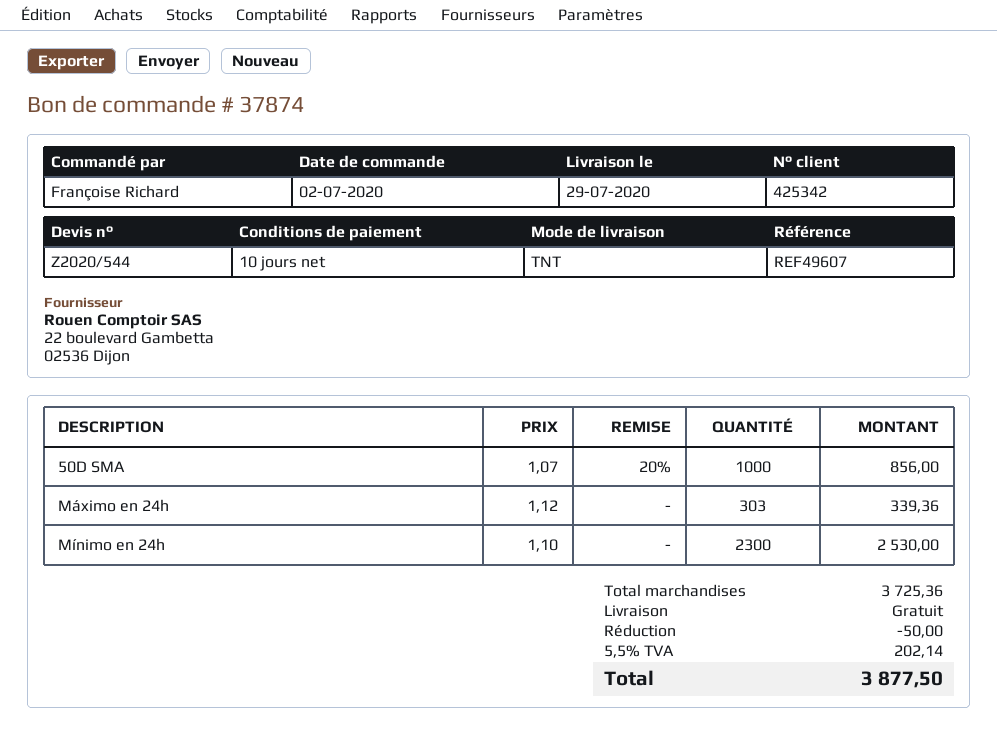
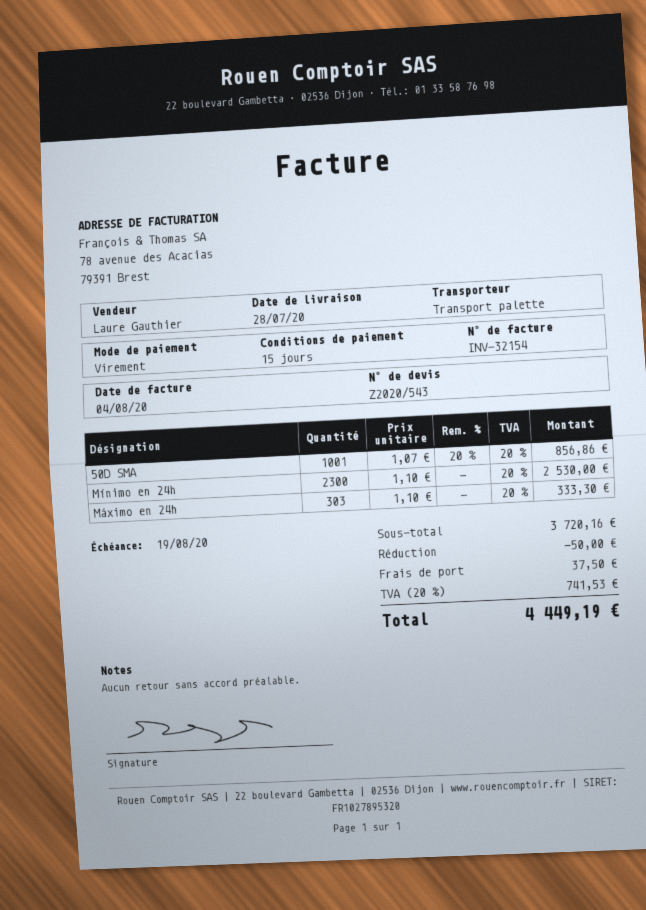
quote number: Z2020/544 -> Z2020/543
delivery date: 2020-07-29 -> 2020-07-28
payment terms: 10 days -> 15 days
shipping method: TNT -> pallet freight
50D SMA: 1000 x 1.07 - 20% = 856.00 -> 1001 x 1.07 - 20% = 856.86
Máximo en 24h: 303 x 1.12 = 339.36 -> 303 x 1.10 = 333.30
subtotal: 3725.36 -> 3720.16
shipping: 0.00 -> 37.50
tax: 5.5% = 202.14 -> 20% = 741.53
total: 3877.50 -> 4449.19

